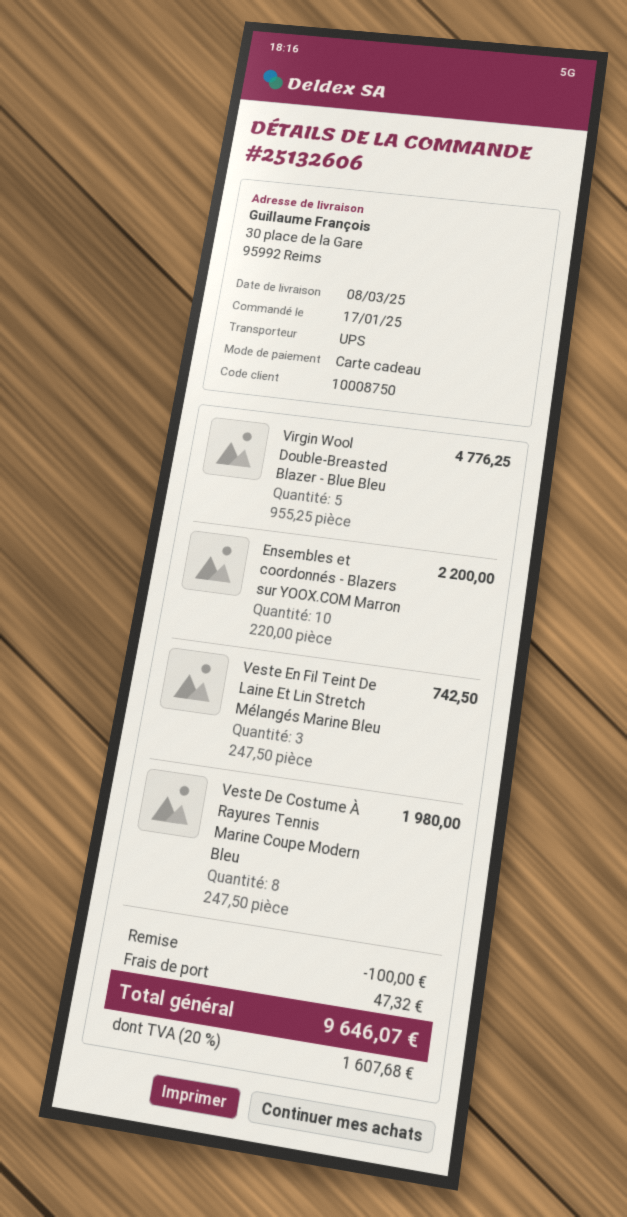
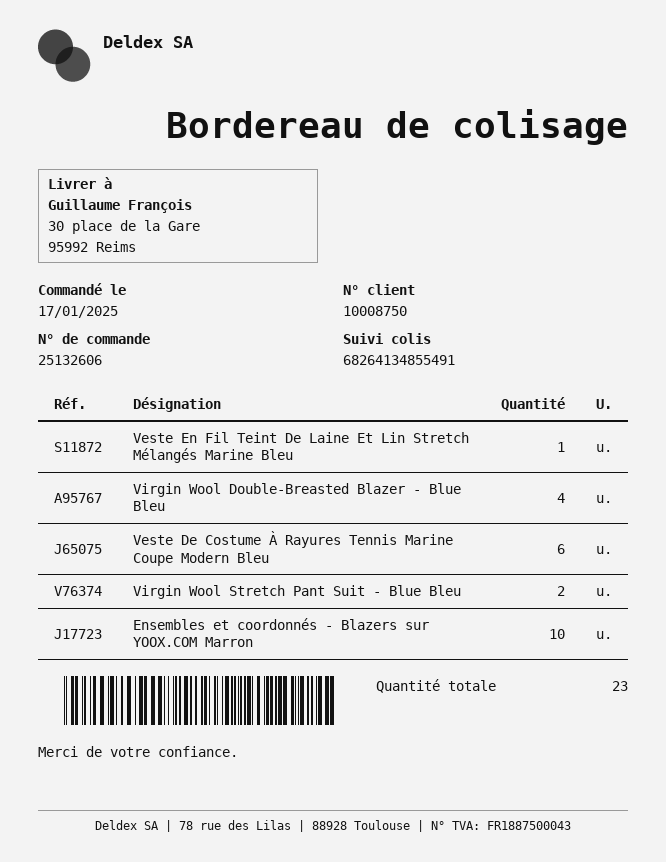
Virgin Wool Double-Breasted Blazer - Blue Bleu: 5 -> 4
Veste En Fil Teint De Laine Et Lin Stretch Mélangés Marine Bleu: 3 -> 1
Veste De Costume À Rayures Tennis Marine Coupe Modern Bleu: 8 -> 6
Virgin Wool Stretch Pant Suit - Blue Bleu: none -> 2

